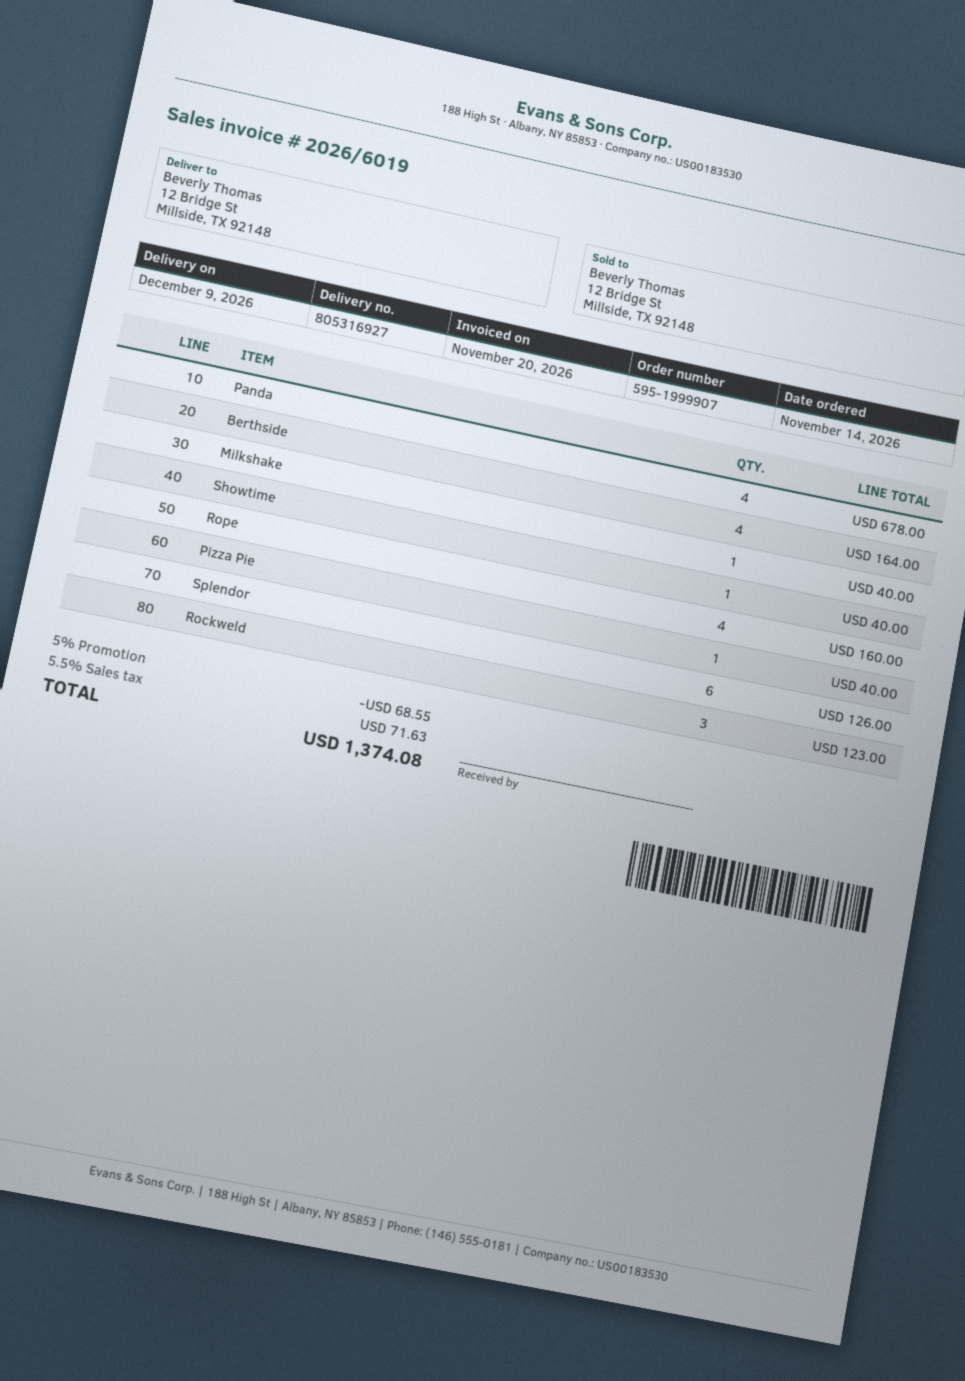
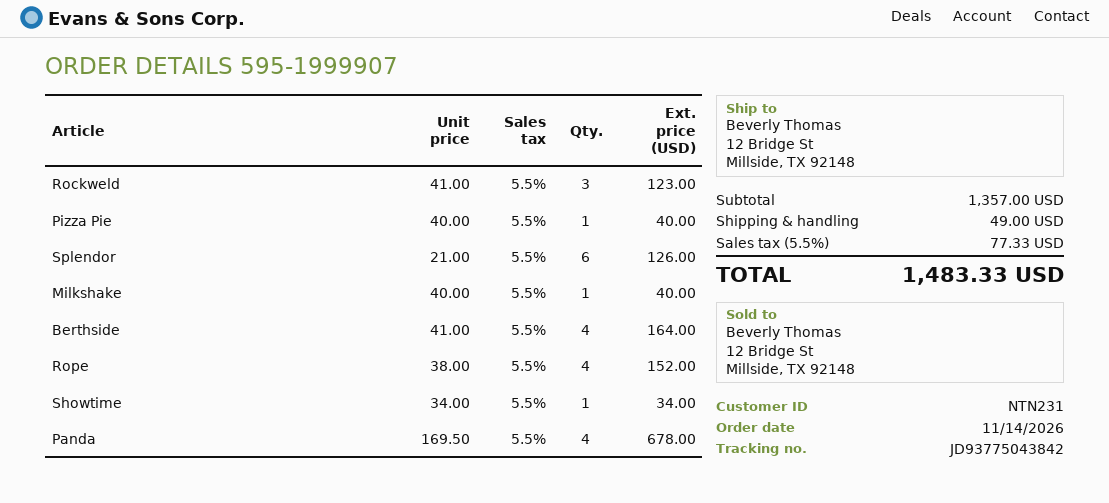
Showtime: 1 for 40.00 -> 1 for 34.00
Rope: 4 for 160.00 -> 4 for 152.00
discount: 5% = 68.55 -> none
shipping: none -> 49.00
tax: 5.5% = 71.63 -> 5.5% = 77.33
total: 1374.08 -> 1483.33

